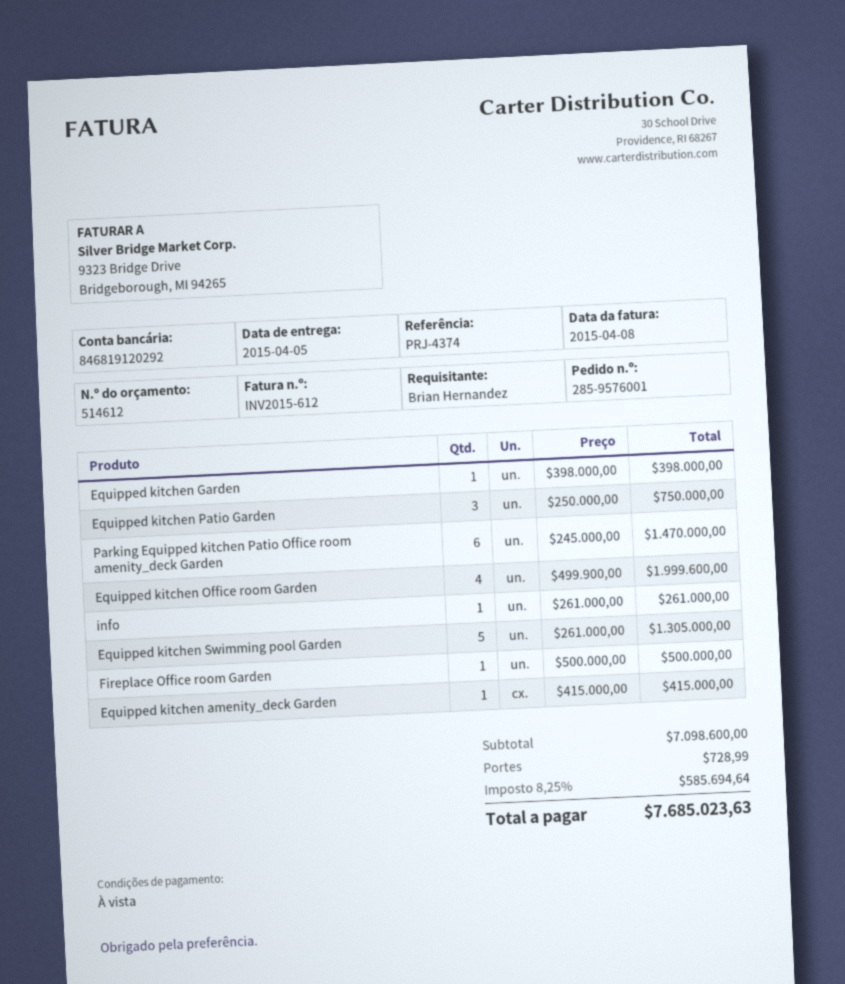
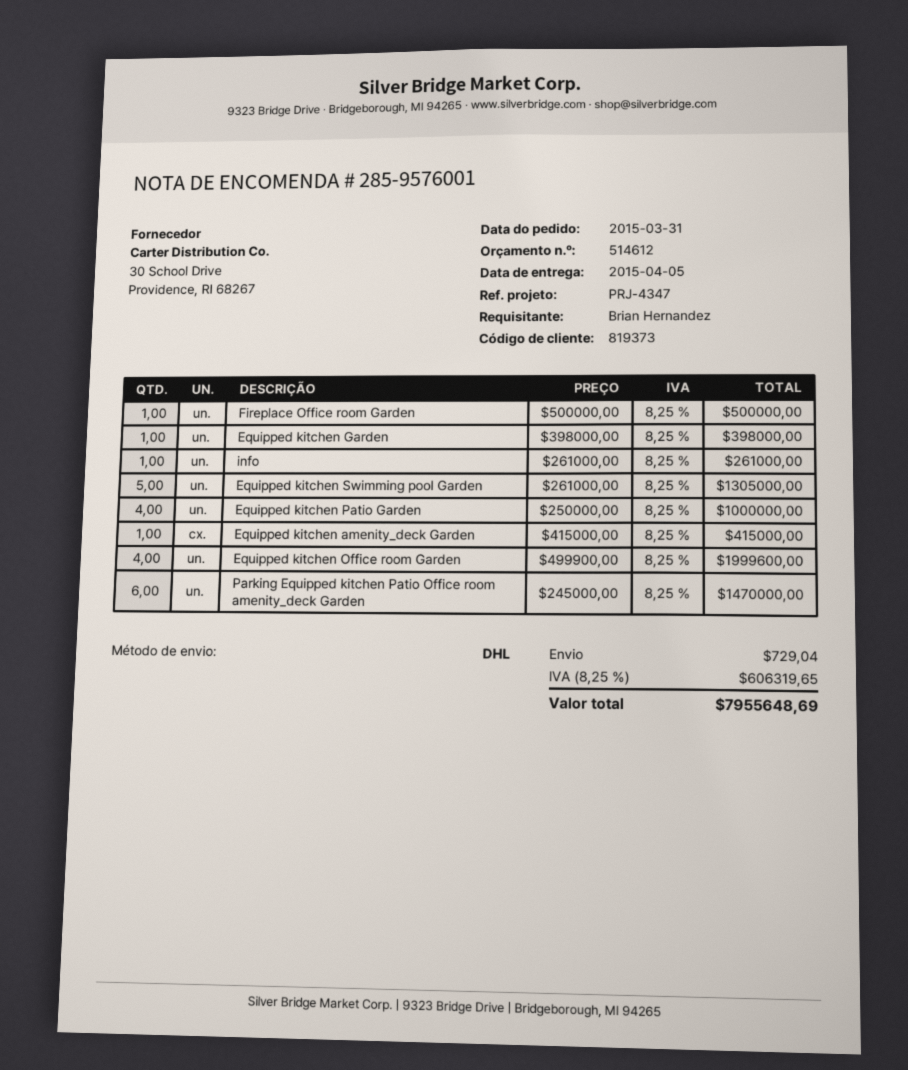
reference: PRJ-4374 -> PRJ-4347
Equipped kitchen Patio Garden: 3 x 250000.00 = 750000.00 -> 4 x 250000.00 = 1000000.00
shipping: 728.99 -> 729.04
tax: 8.25% = 585694.64 -> 8.25% = 606319.65
total: 7685023.63 -> 7955648.69

